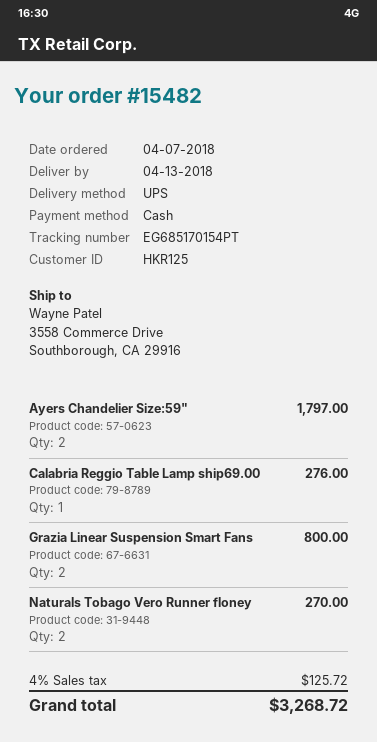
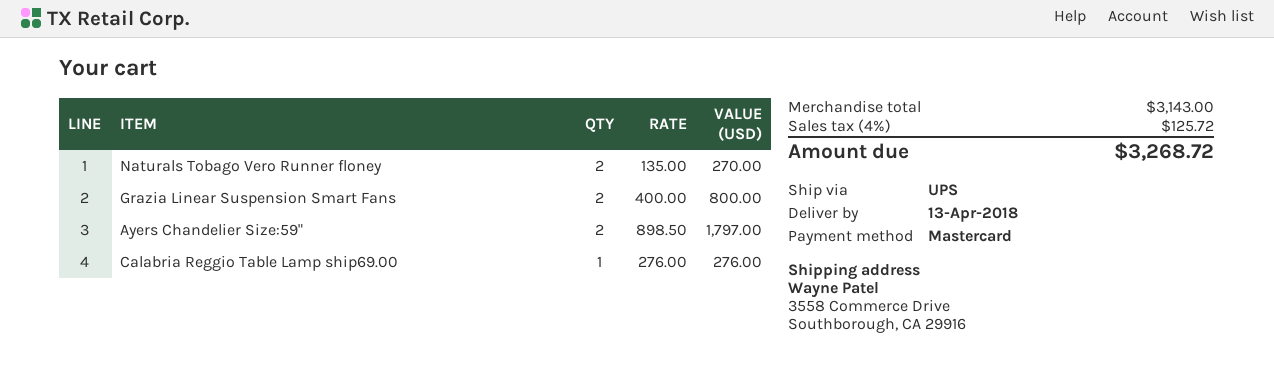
payment method: cash -> Mastercard

